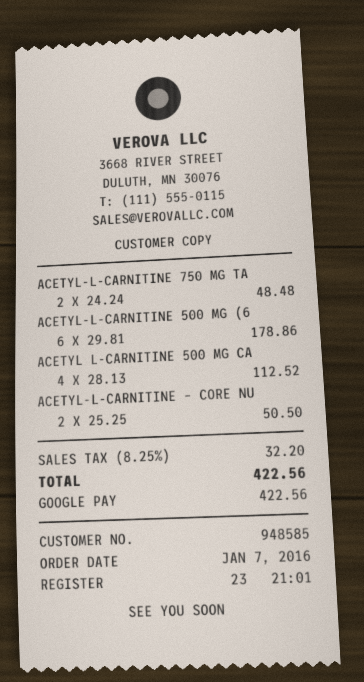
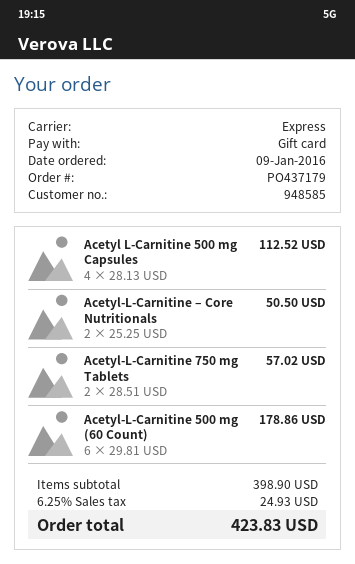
order date: 2016-01-07 -> 2016-01-09
payment method: Google Pay -> gift card
ACETYL-L-CARNITINE 750 MG TA: 2 x 24.24 = 48.48 -> 2 x 28.51 = 57.02
tax: 8.25% = 32.20 -> 6.25% = 24.93
total: 422.56 -> 423.83

